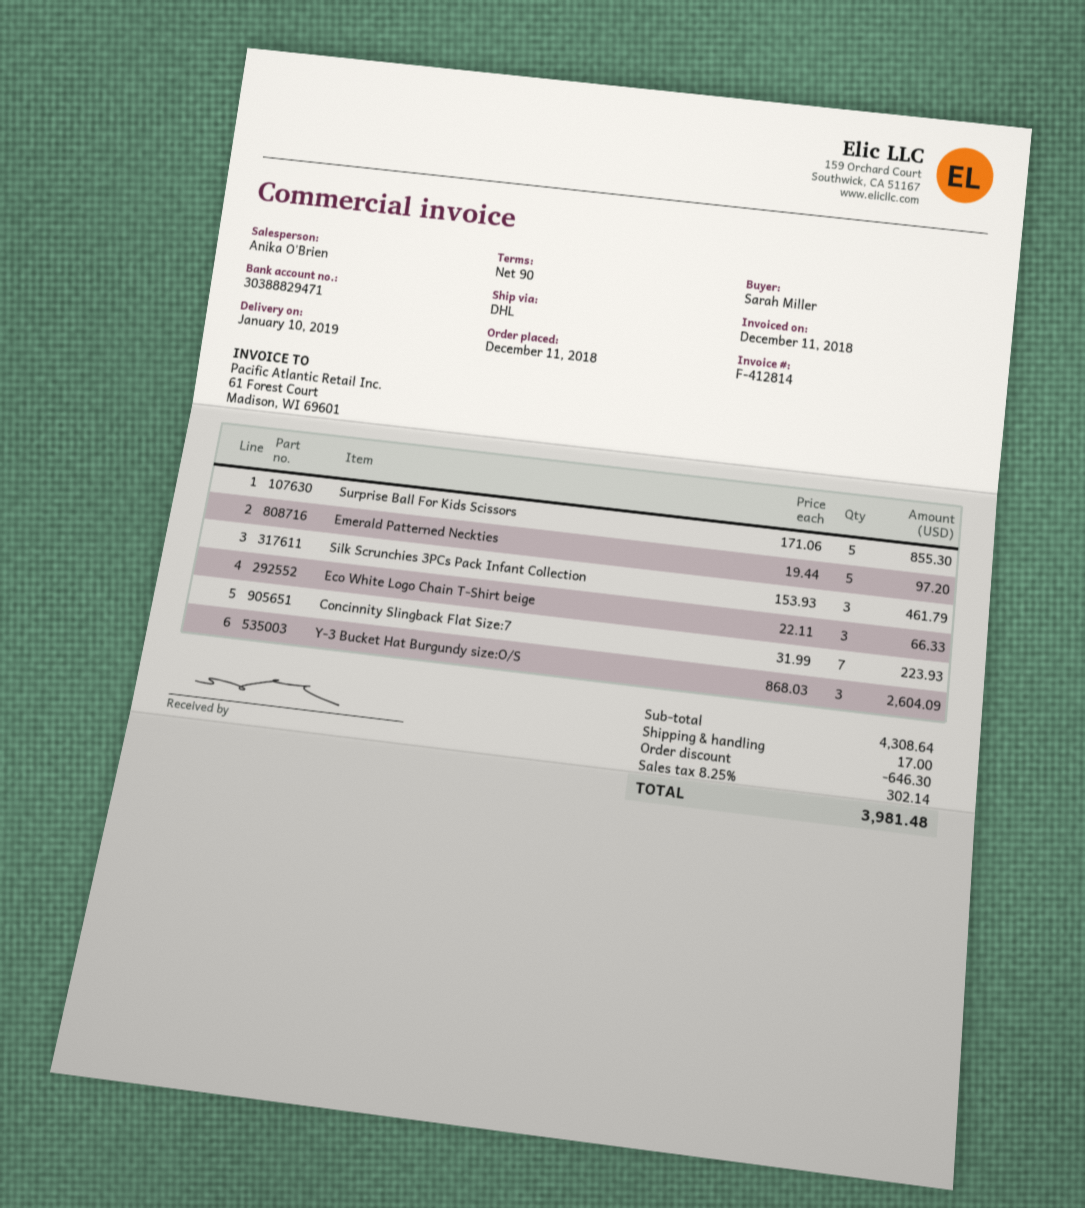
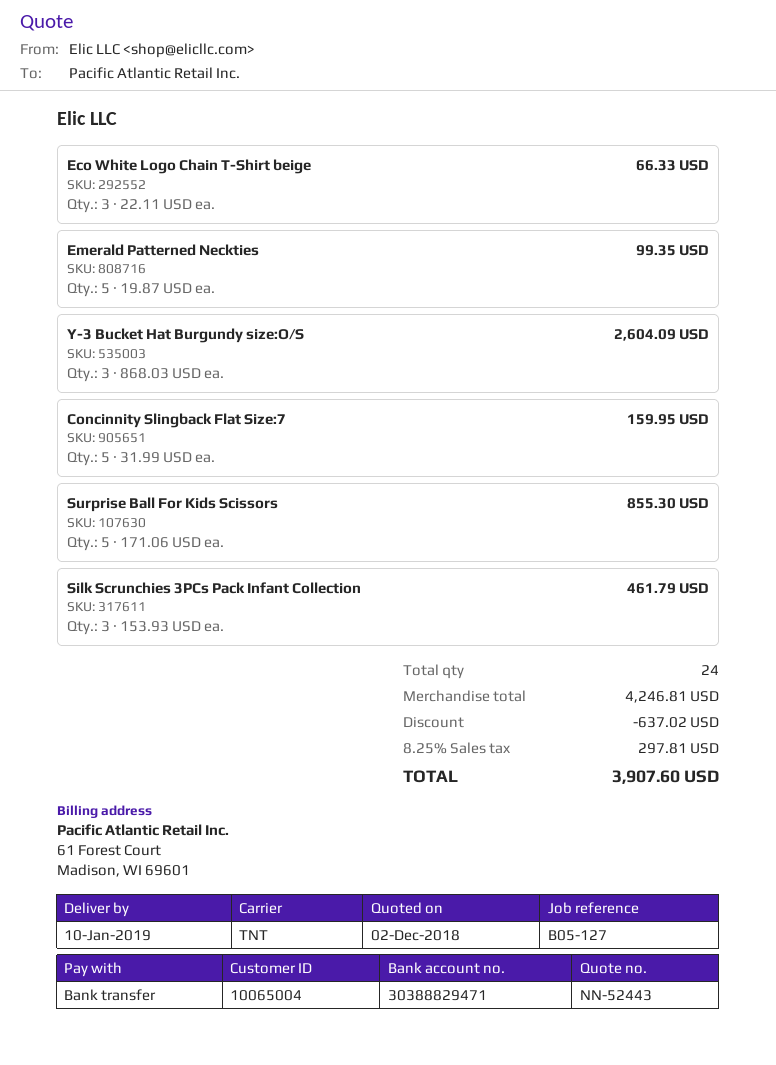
shipping method: DHL -> TNT
Emerald Patterned Neckties: 5 x 19.44 = 97.20 -> 5 x 19.87 = 99.35
Concinnity Slingback Flat Size:7: 7 x 31.99 = 223.93 -> 5 x 31.99 = 159.95
subtotal: 4308.64 -> 4246.81
discount: 646.30 -> 637.02
shipping: 17.00 -> none
tax: 8.25% = 302.14 -> 8.25% = 297.81
total: 3981.48 -> 3907.60

